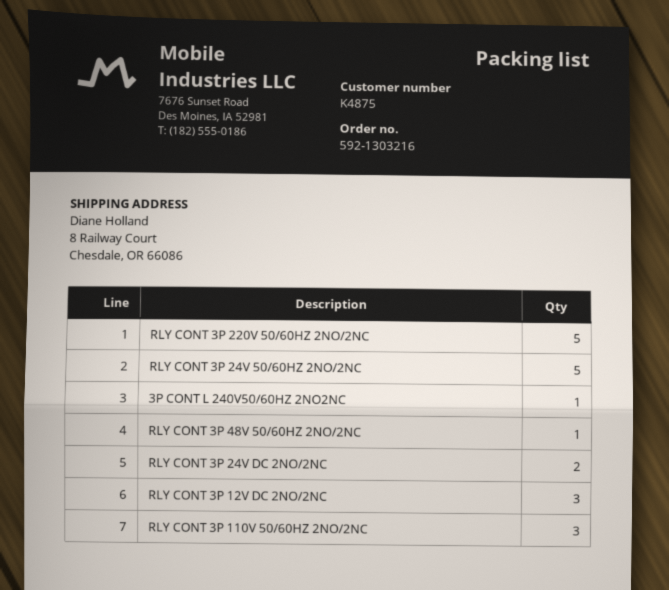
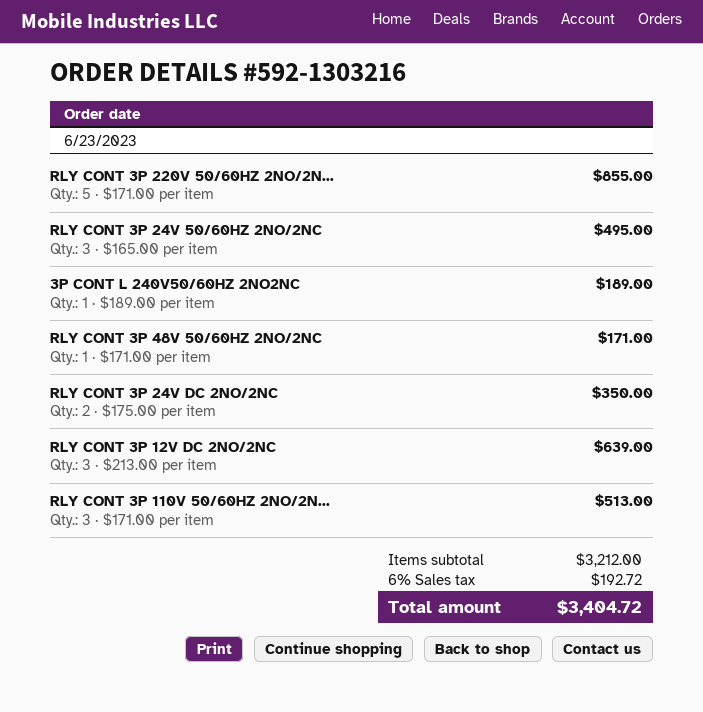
RLY CONT 3P 24V 50/60HZ 2NO/2NC: 5 -> 3

